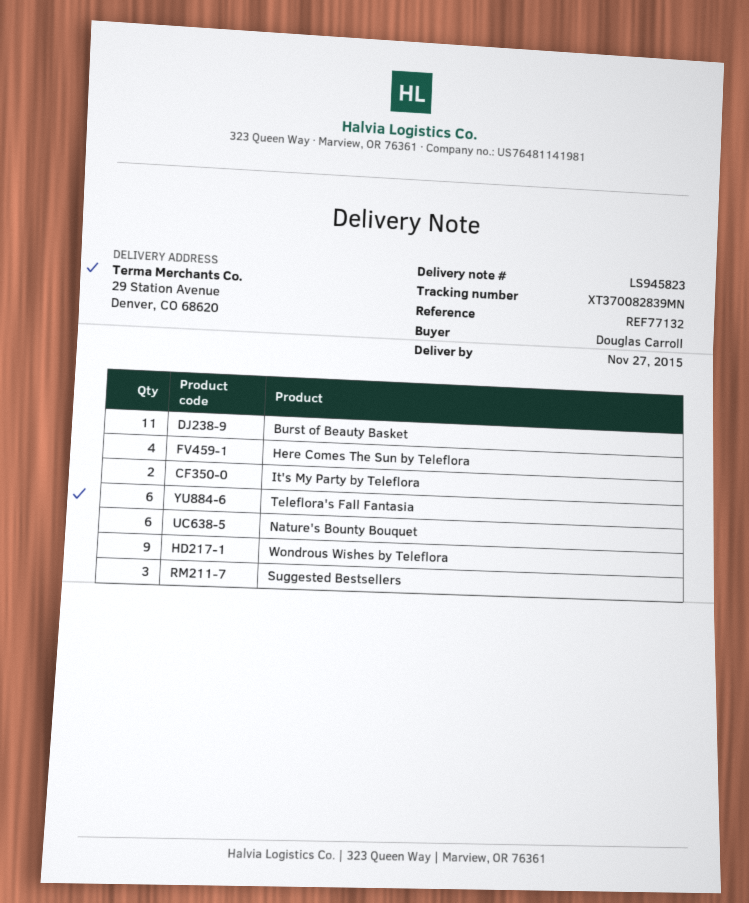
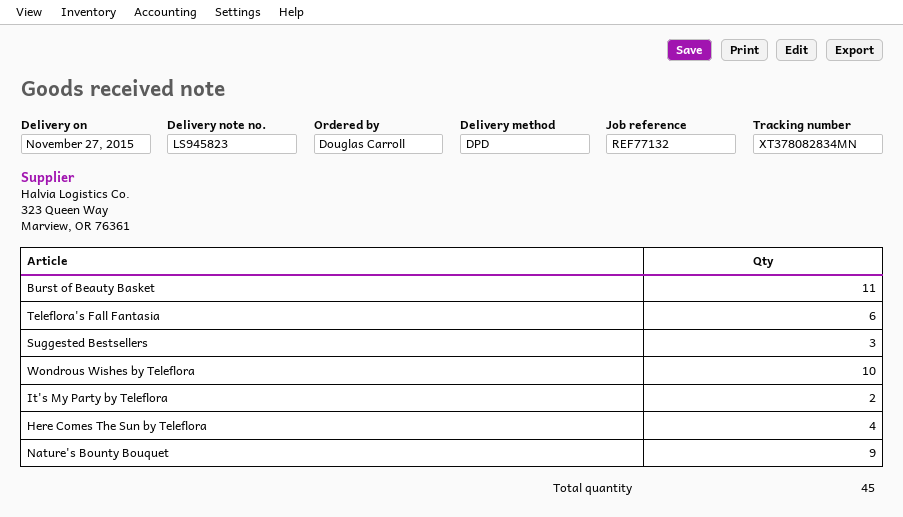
tracking number: XT370082839MN -> XT378082834MN
Nature's Bounty Bouquet: 6 -> 9
Wondrous Wishes by Teleflora: 9 -> 10

